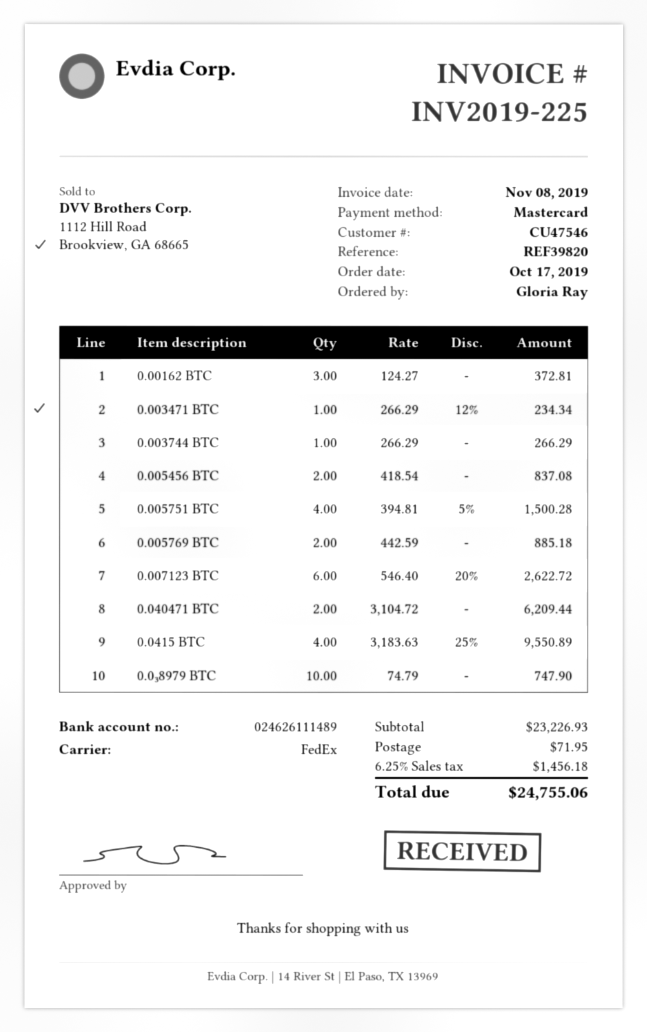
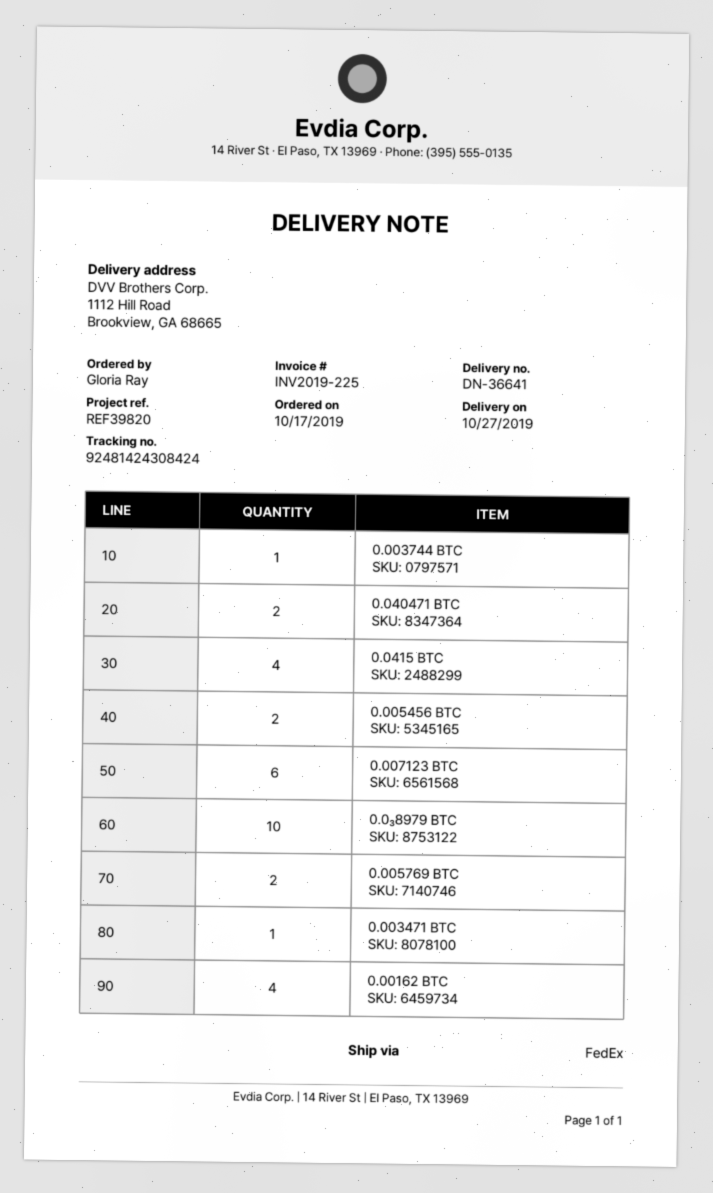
0.00162 BTC: 3 -> 4
0.005751 BTC: 4 -> none

